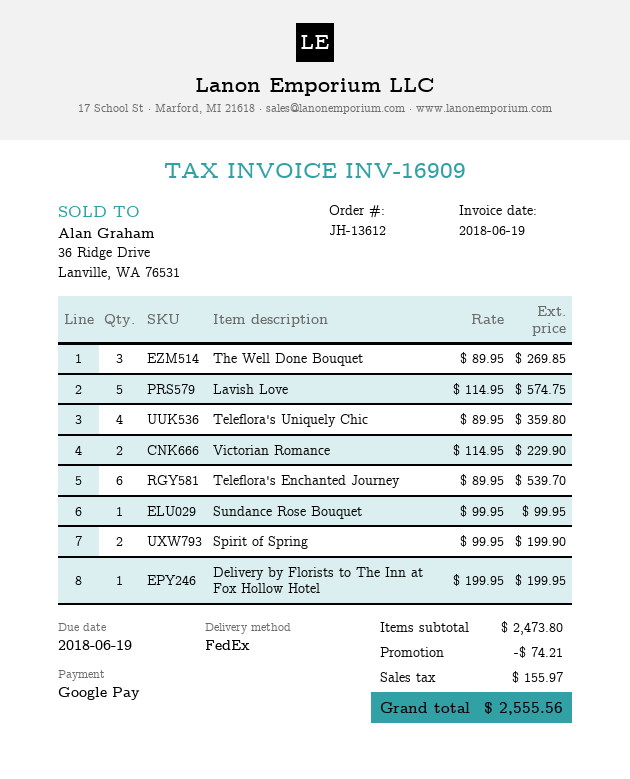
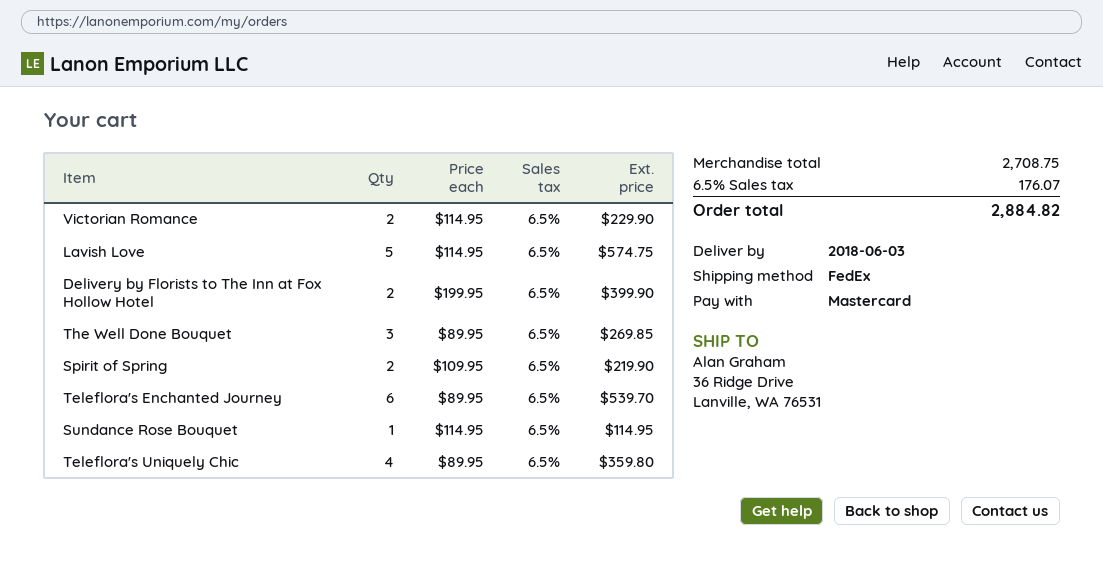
payment method: Google Pay -> Mastercard
Sundance Rose Bouquet: 1 x 99.95 = 99.95 -> 1 x 114.95 = 114.95
Spirit of Spring: 2 x 99.95 = 199.90 -> 2 x 109.95 = 219.90
Delivery by Florists to The Inn at Fox Hollow Hotel: 1 x 199.95 = 199.95 -> 2 x 199.95 = 399.90
subtotal: 2473.80 -> 2708.75
discount: 74.21 -> none
tax: 155.97 -> 176.07
total: 2555.56 -> 2884.82

